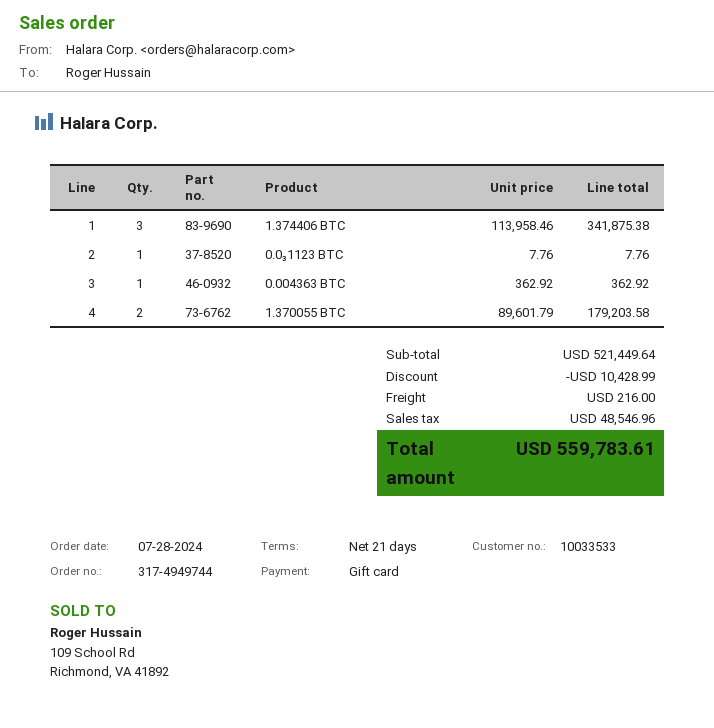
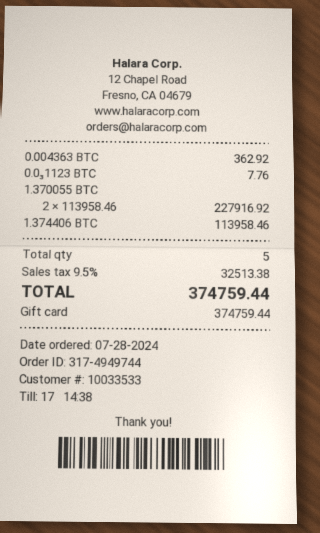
1.374406 BTC: 3 x 113958.46 = 341875.38 -> 1 x 113958.46 = 113958.46
1.370055 BTC: 2 x 89601.79 = 179203.58 -> 2 x 113958.46 = 227916.92
discount: 10428.99 -> none
shipping: 216.00 -> none
tax: 48546.96 -> 32513.38
total: 559783.61 -> 374759.44

